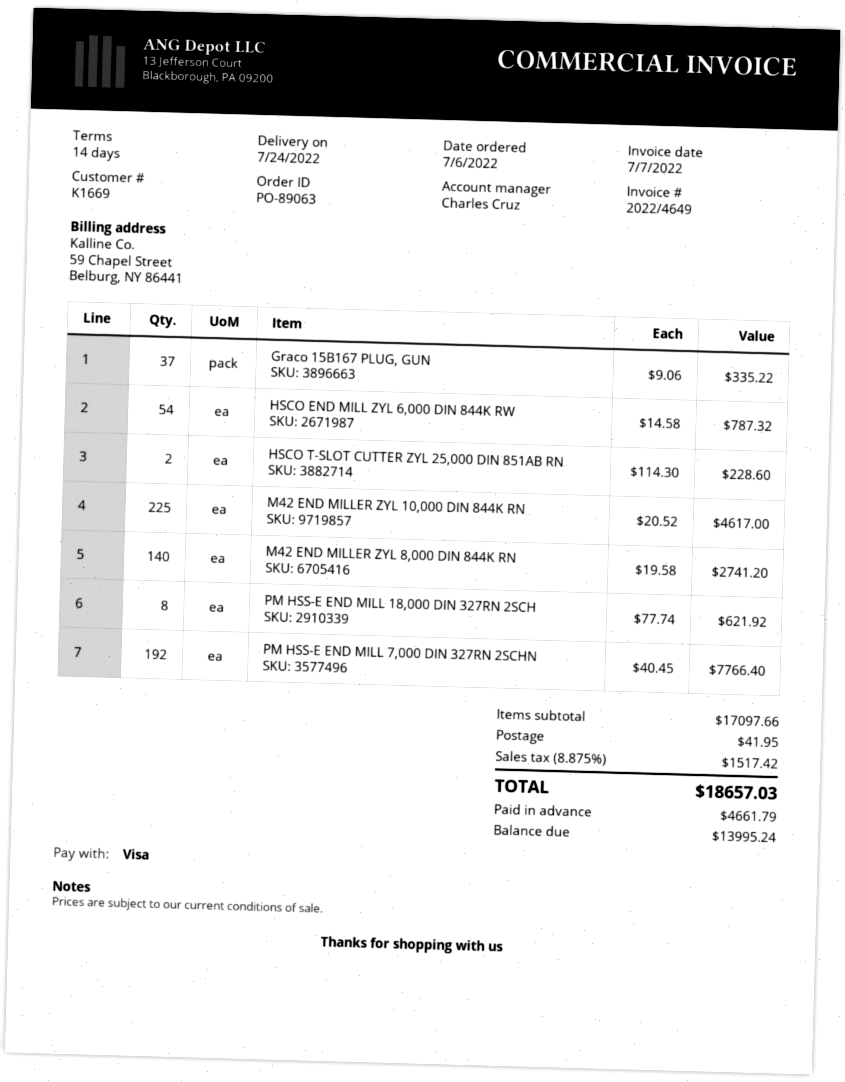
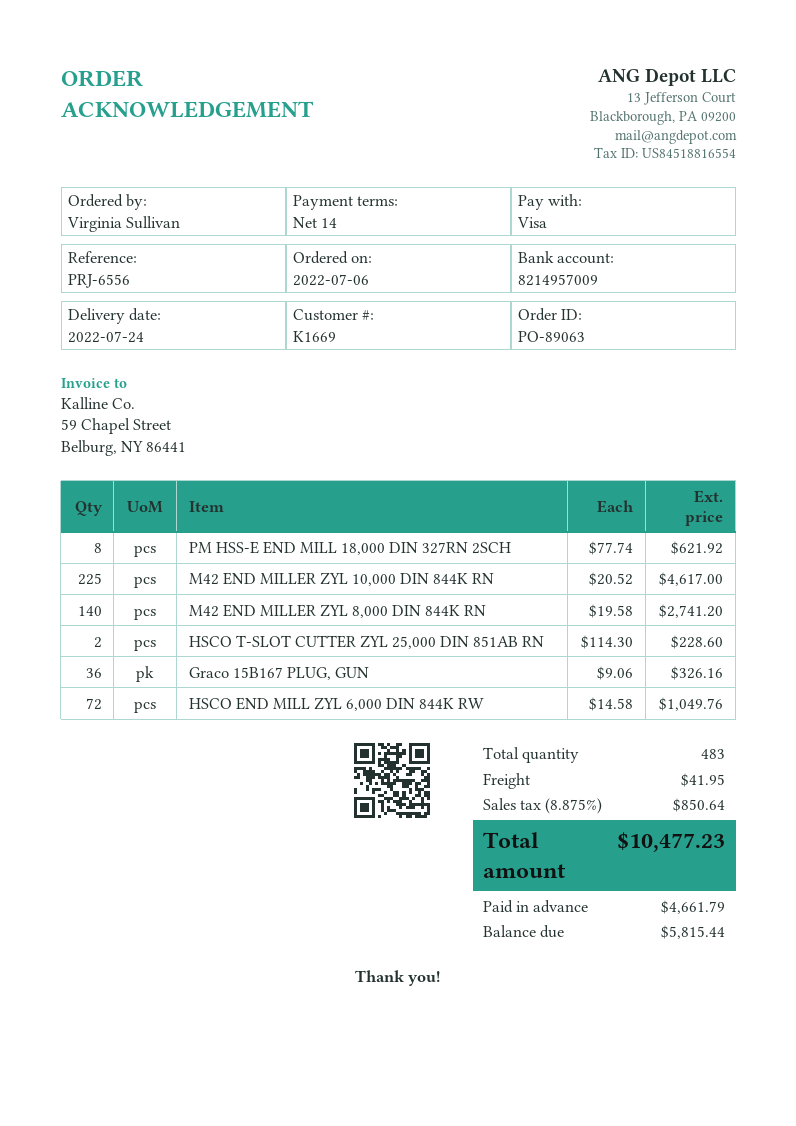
Graco 15B167 PLUG, GUN: 37 x 9.06 = 335.22 -> 36 x 9.06 = 326.16
HSCO END MILL ZYL 6,000 DIN 844K RW: 54 x 14.58 = 787.32 -> 72 x 14.58 = 1049.76
PM HSS-E END MILL 7,000 DIN 327RN 2SCHN: 192 x 40.45 = 7766.40 -> none
tax: 8.875% = 1517.42 -> 8.875% = 850.64
total: 18657.03 -> 10477.23
balance: 13995.24 -> 5815.44

